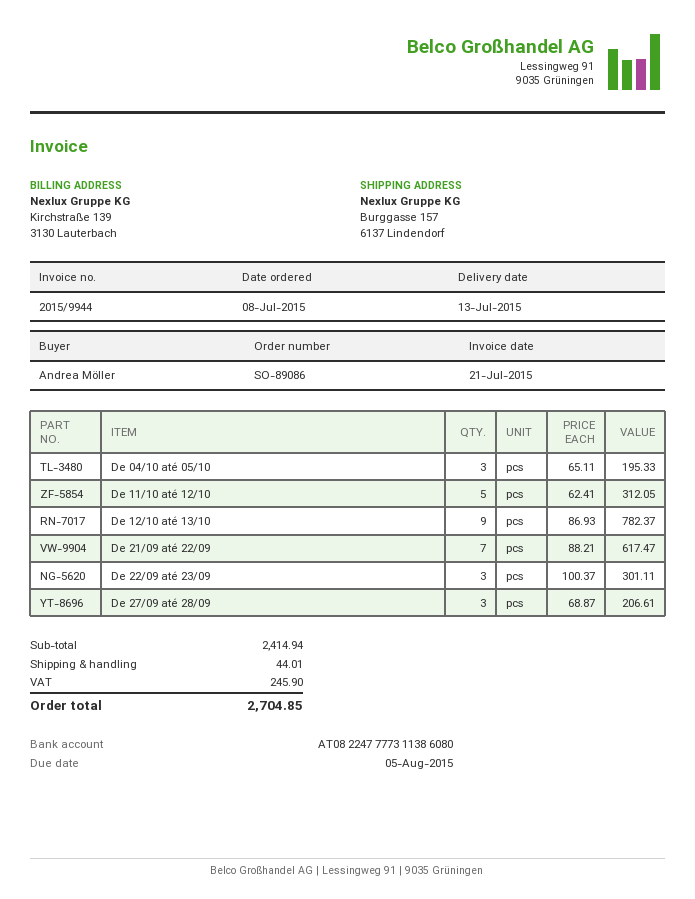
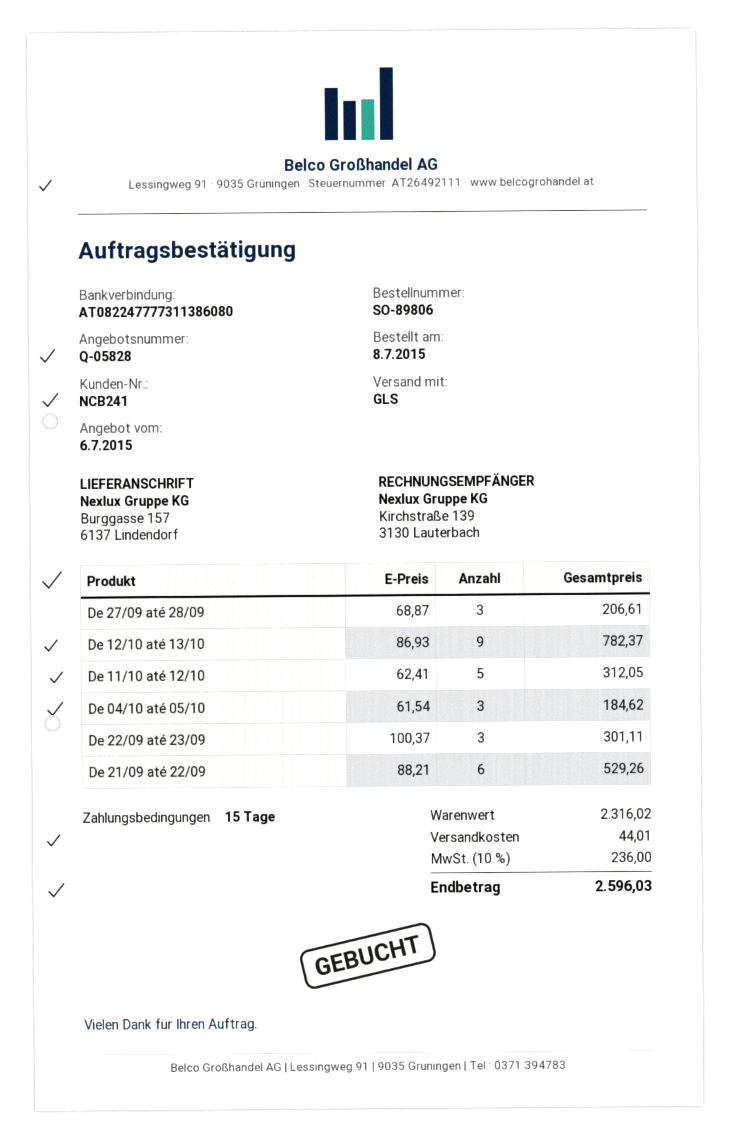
order number: SO-89086 -> SO-89806
De 04/10 até 05/10: 3 x 65.11 = 195.33 -> 3 x 61.54 = 184.62
De 21/09 até 22/09: 7 x 88.21 = 617.47 -> 6 x 88.21 = 529.26
subtotal: 2414.94 -> 2316.02
tax: 245.90 -> 236.00
total: 2704.85 -> 2596.03

